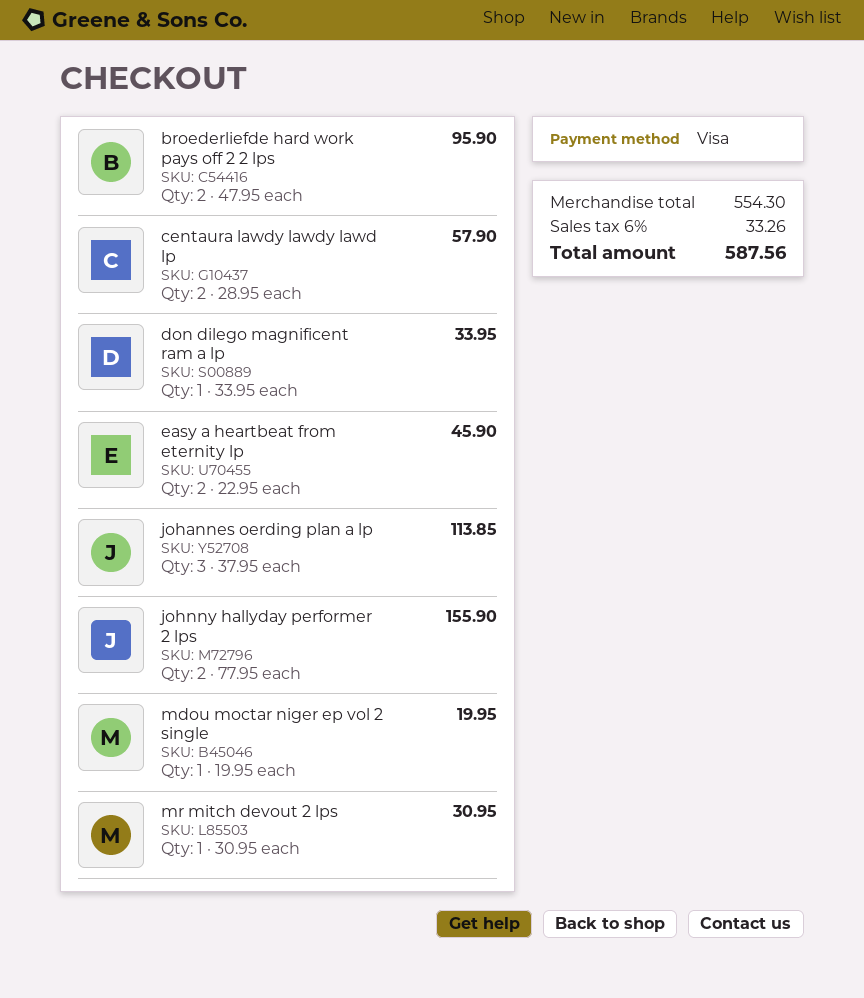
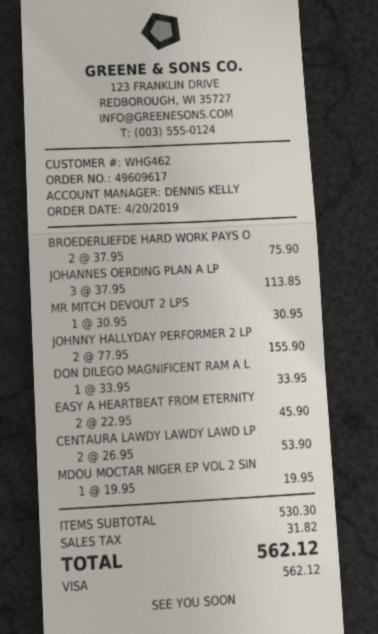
broederliefde hard work pays off 2 2 lps: 2 x 47.95 = 95.90 -> 2 x 37.95 = 75.90
centaura lawdy lawdy lawd lp: 2 x 28.95 = 57.90 -> 2 x 26.95 = 53.90
subtotal: 554.30 -> 530.30
tax: 33.26 -> 31.82
total: 587.56 -> 562.12

